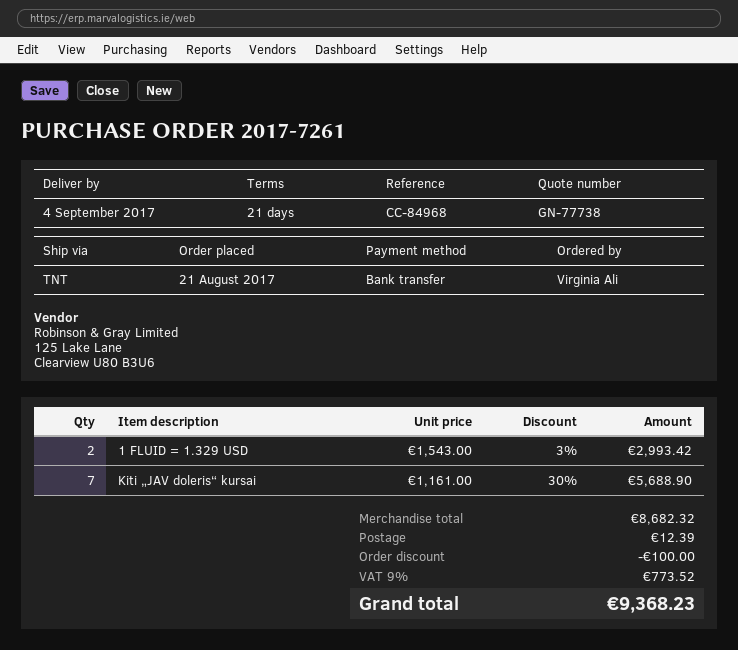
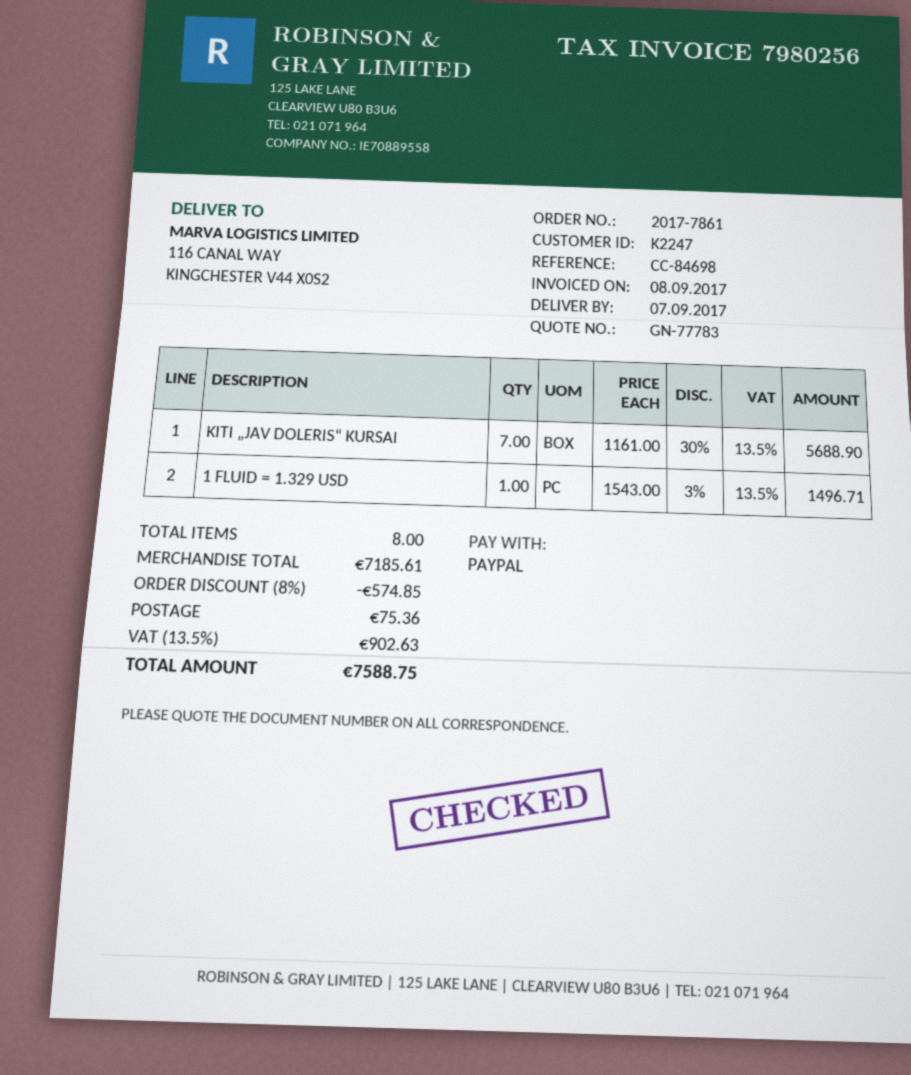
quote number: GN-77738 -> GN-77783
order number: 2017-7261 -> 2017-7861
delivery date: 2017-09-04 -> 2017-09-07
reference: CC-84968 -> CC-84698
payment method: bank transfer -> PayPal
1 FLUID = 1.329 USD: 2 x 1543.00 - 3% = 2993.42 -> 1 x 1543.00 - 3% = 1496.71
subtotal: 8682.32 -> 7185.61
discount: 100.00 -> 574.85
shipping: 12.39 -> 75.36
tax: 9% = 773.52 -> 13.5% = 902.63
total: 9368.23 -> 7588.75

